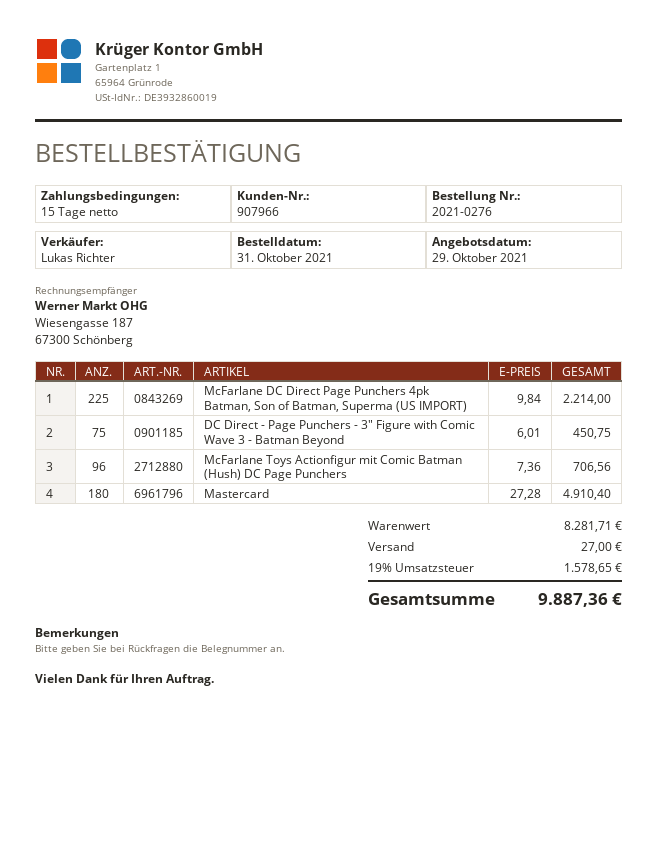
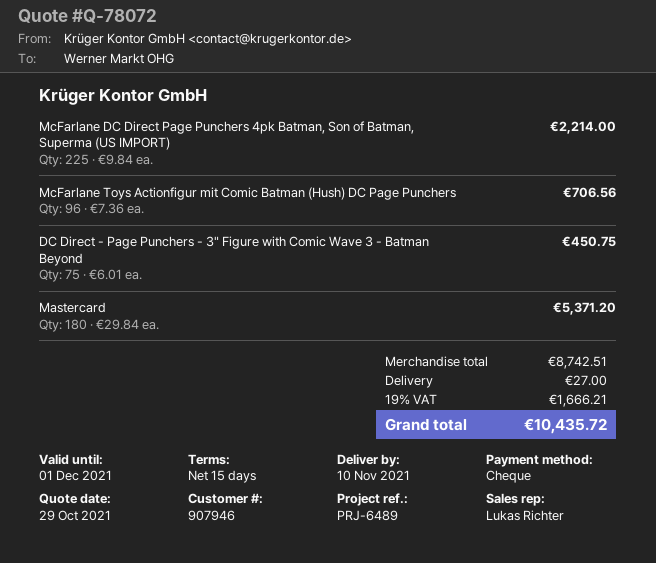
customer number: 907966 -> 907946
Mastercard: 180 x 27.28 = 4910.40 -> 180 x 29.84 = 5371.20
subtotal: 8281.71 -> 8742.51
tax: 19% = 1578.65 -> 19% = 1666.21
total: 9887.36 -> 10435.72

